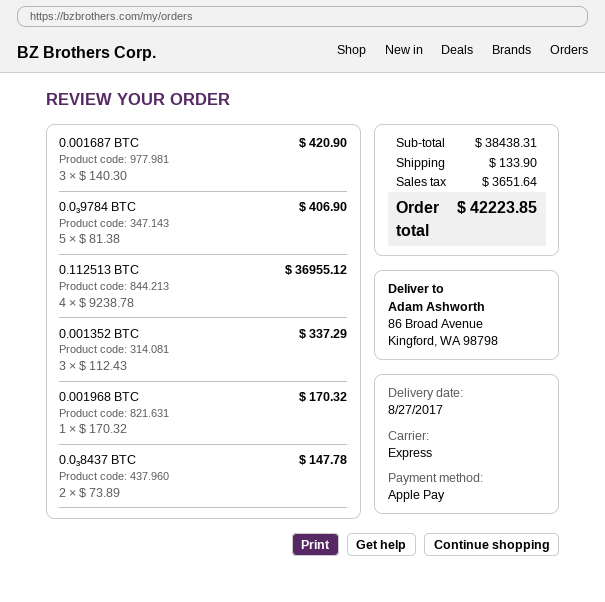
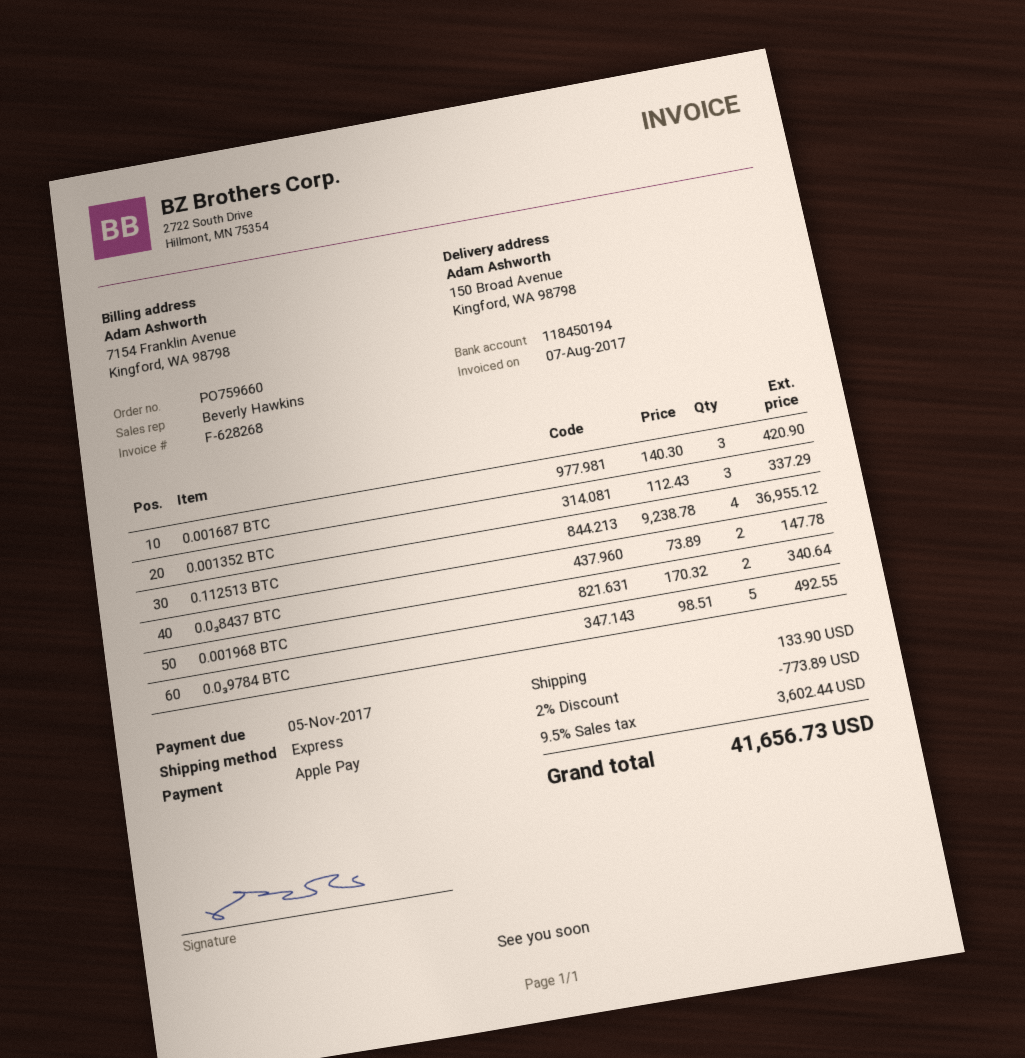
ship to: 86 Broad Avenue, Kingford, WA 98798 -> 150 Broad Avenue, Kingford, WA 98798
0.0₃9784 BTC: 5 x 81.38 = 406.90 -> 5 x 98.51 = 492.55
0.001968 BTC: 1 x 170.32 = 170.32 -> 2 x 170.32 = 340.64
discount: none -> 2% = 773.89
tax: 3651.64 -> 3602.44
total: 42223.85 -> 41656.73

